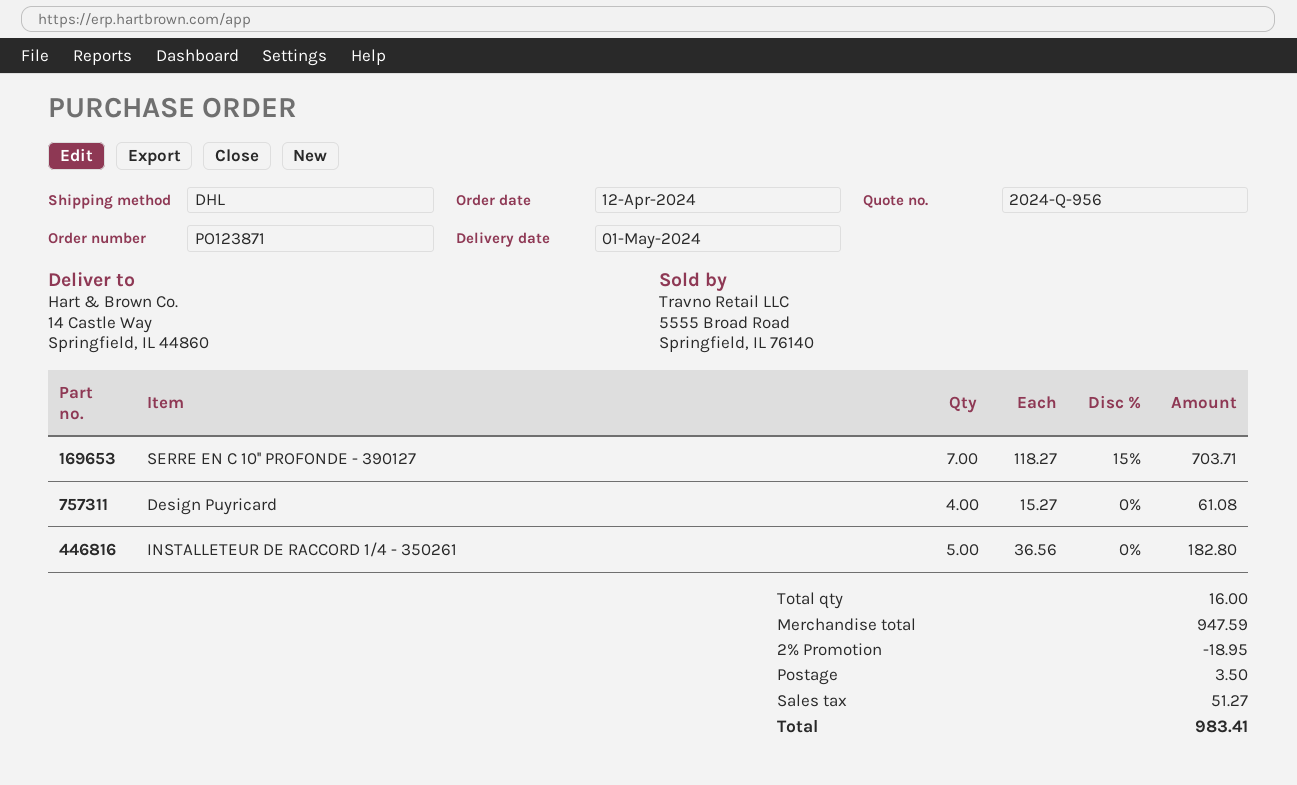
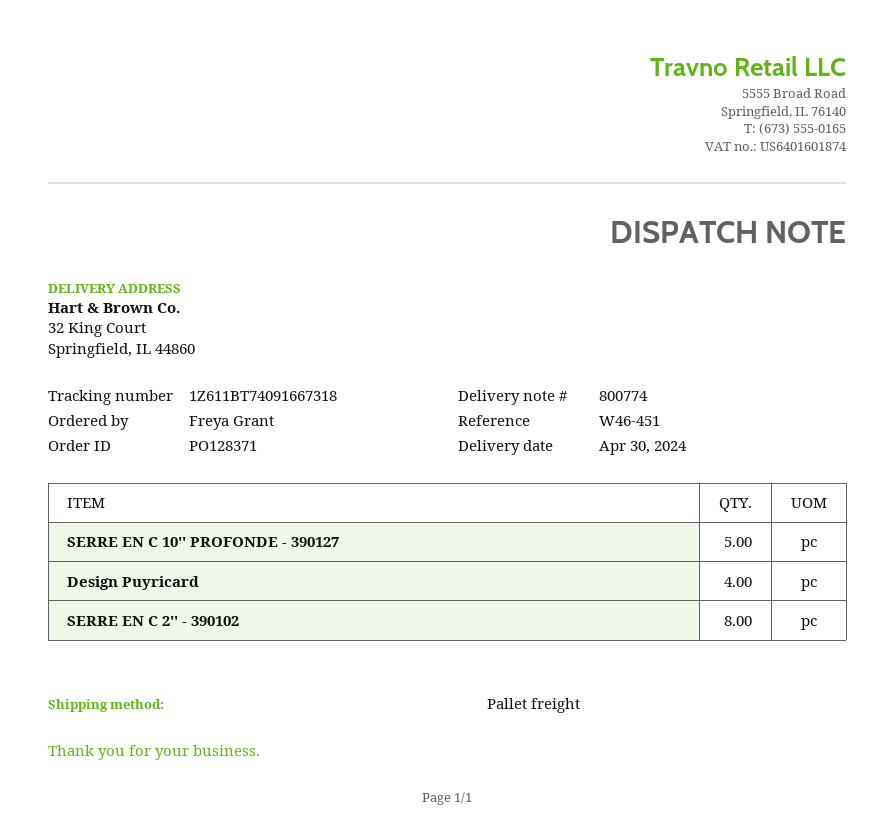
order number: PO123871 -> PO128371
delivery date: 2024-05-01 -> 2024-04-30
shipping method: DHL -> pallet freight
ship to: 14 Castle Way, Springfield, IL 44860 -> 32 King Court, Springfield, IL 44860
SERRE EN C 10'' PROFONDE - 390127: 7 -> 5
INSTALLETEUR DE RACCORD 1/4 - 350261: 5 -> none
SERRE EN C 2'' - 390102: none -> 8

